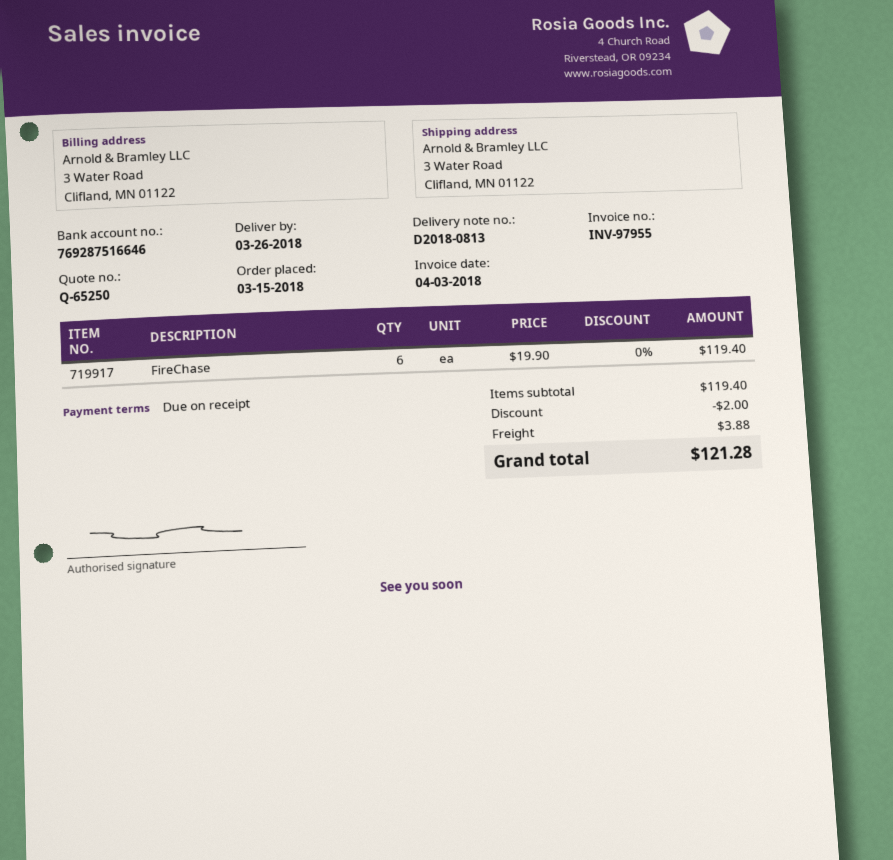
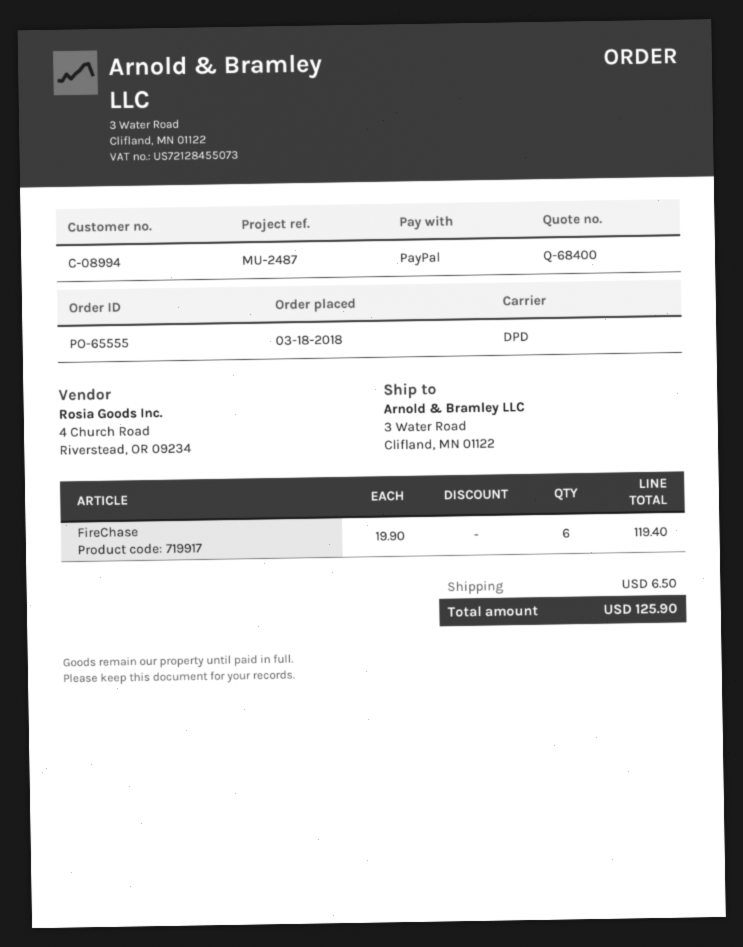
quote number: Q-65250 -> Q-68400
order date: 2018-03-15 -> 2018-03-18
discount: 2.00 -> none
shipping: 3.88 -> 6.50
total: 121.28 -> 125.90

